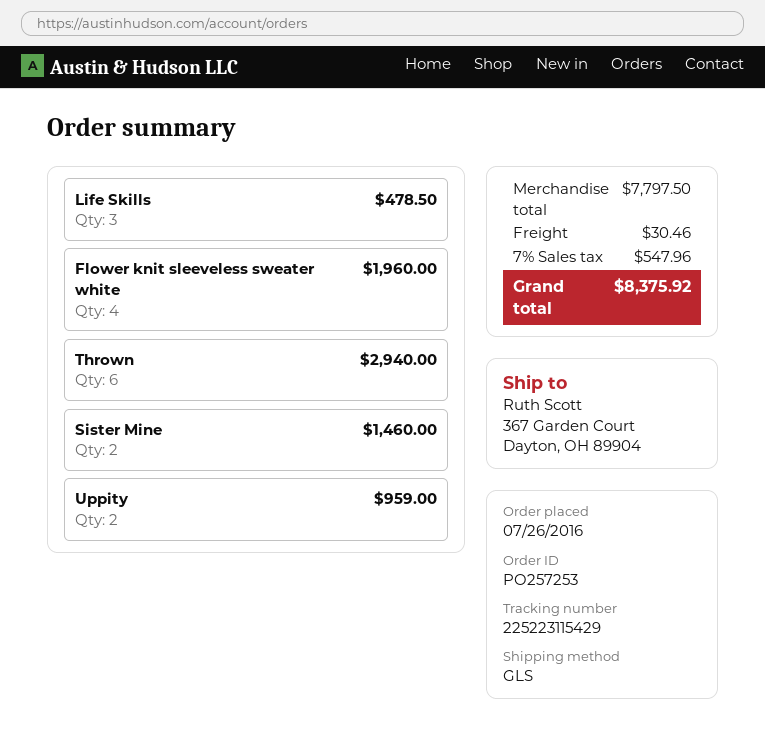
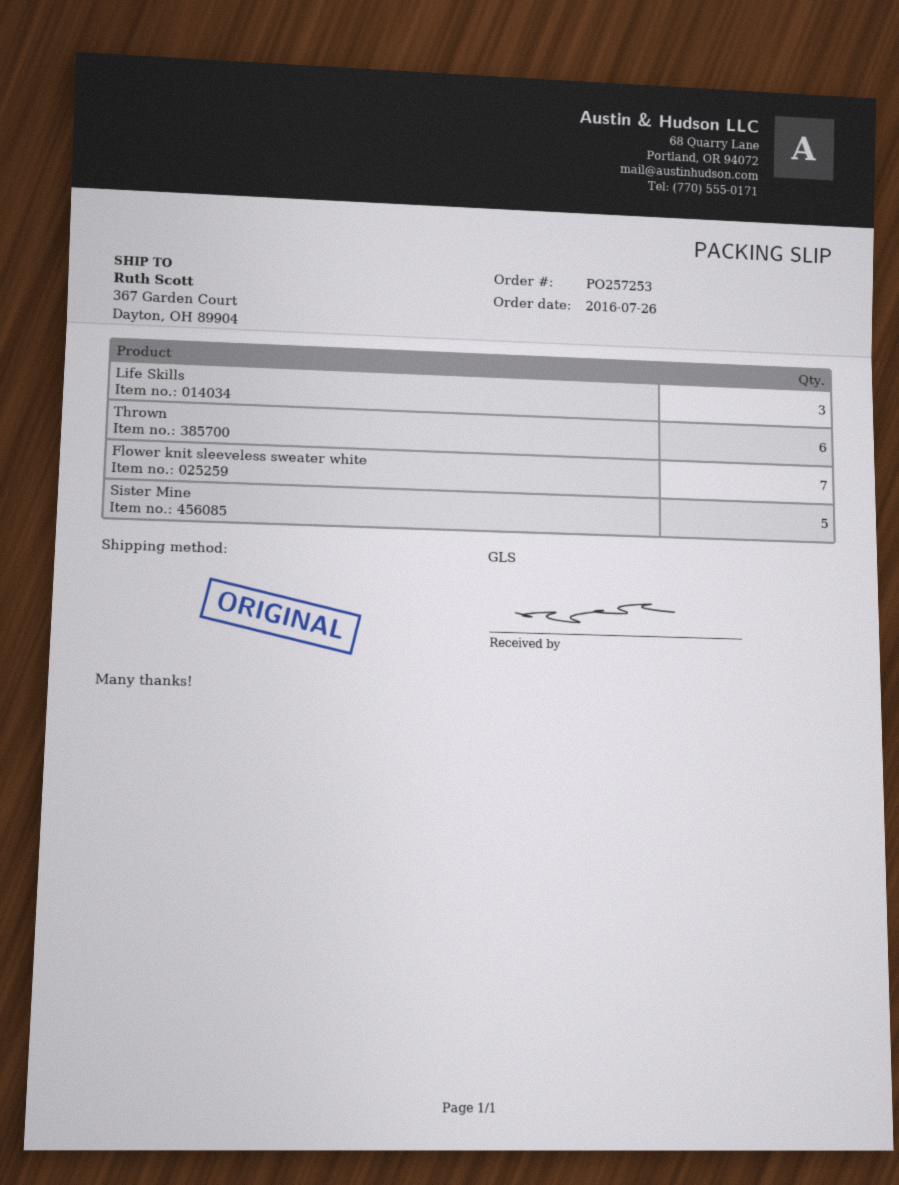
Flower knit sleeveless sweater white: 4 -> 7
Sister Mine: 2 -> 5
Uppity: 2 -> none

